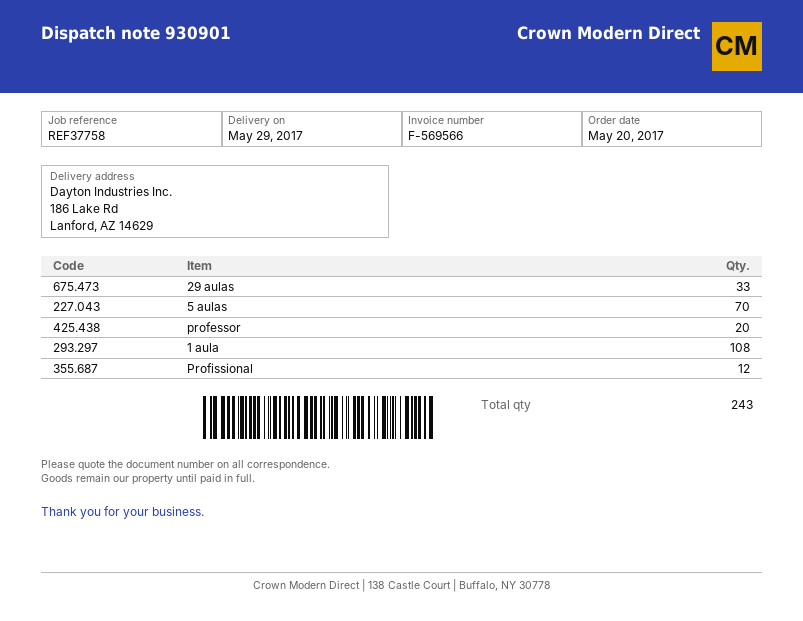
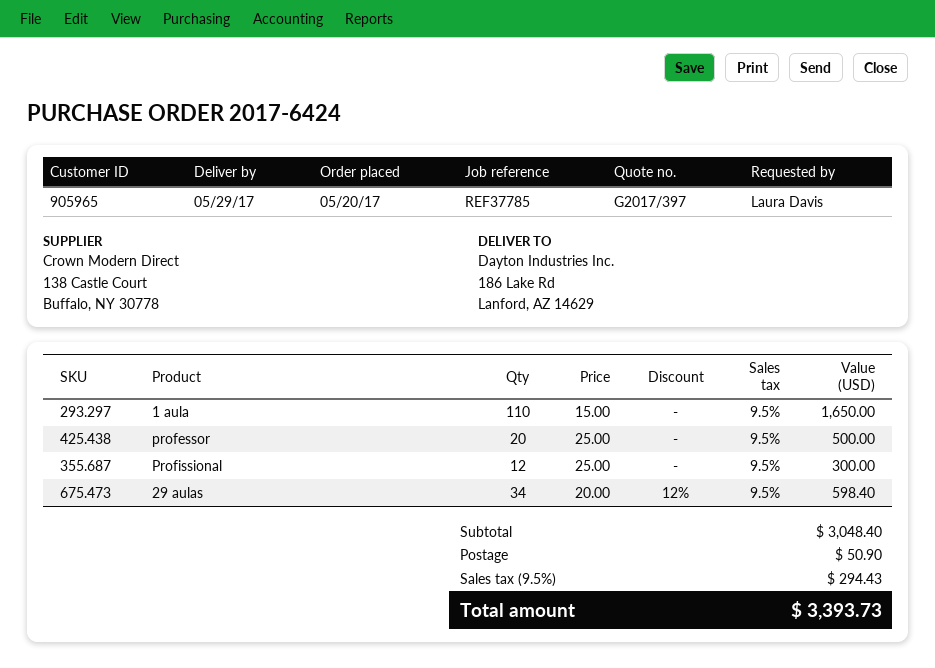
reference: REF37758 -> REF37785
29 aulas: 33 -> 34
5 aulas: 70 -> none
1 aula: 108 -> 110

